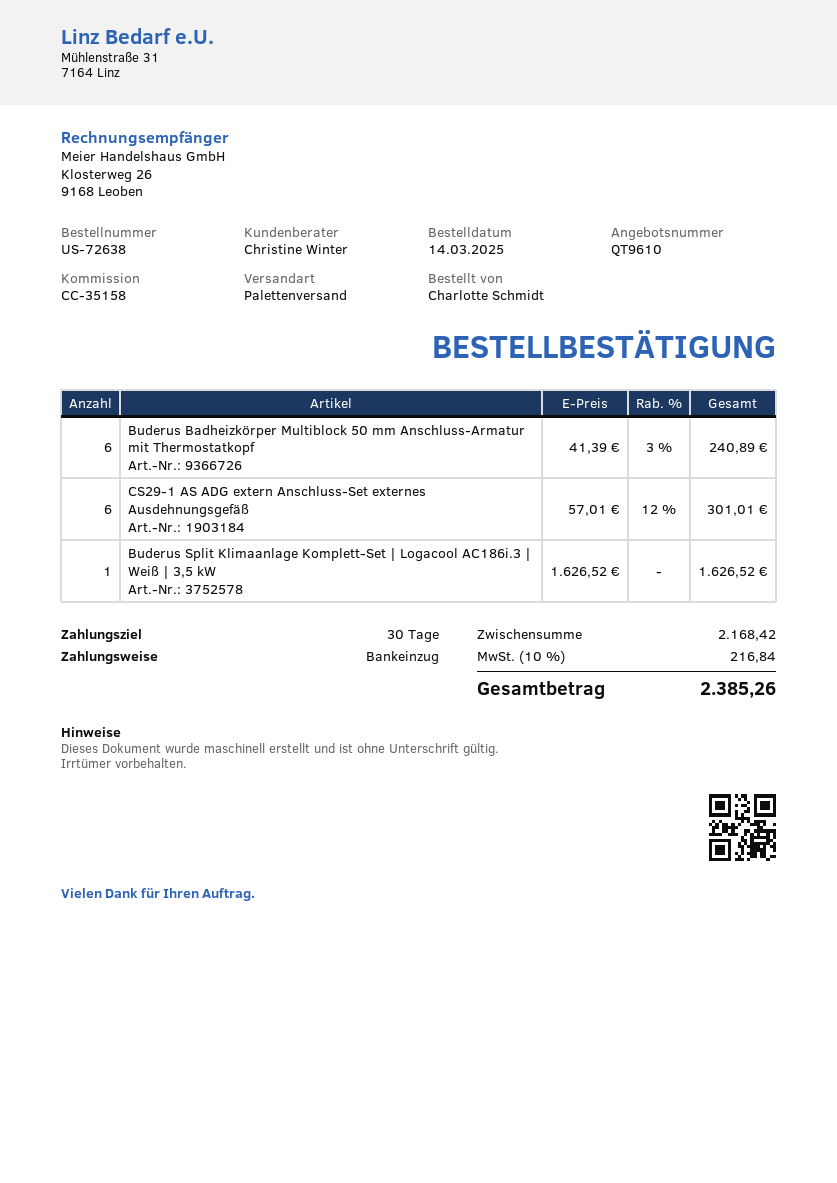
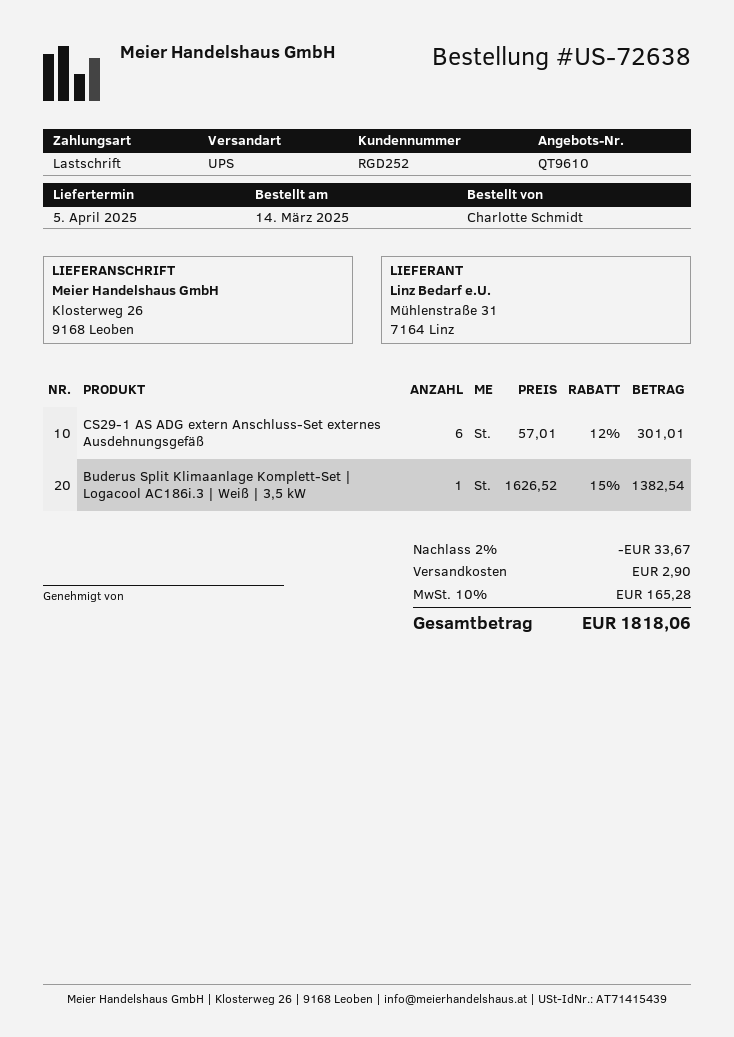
shipping method: pallet freight -> UPS
Buderus Badheizkörper Multiblock 50 mm Anschluss-Armatur mit Thermostatkopf: 6 x 41.39 - 3% = 240.89 -> none
Buderus Split Klimaanlage Komplett-Set | Logacool AC186i.3 | Weiß | 3,5 kW: 1 x 1626.52 = 1626.52 -> 1 x 1626.52 - 15% = 1382.54
discount: none -> 2% = 33.67
shipping: none -> 2.90
tax: 10% = 216.84 -> 10% = 165.28
total: 2385.26 -> 1818.06

